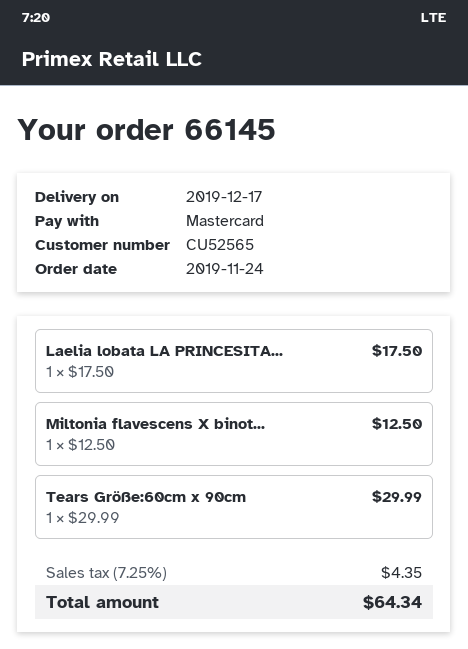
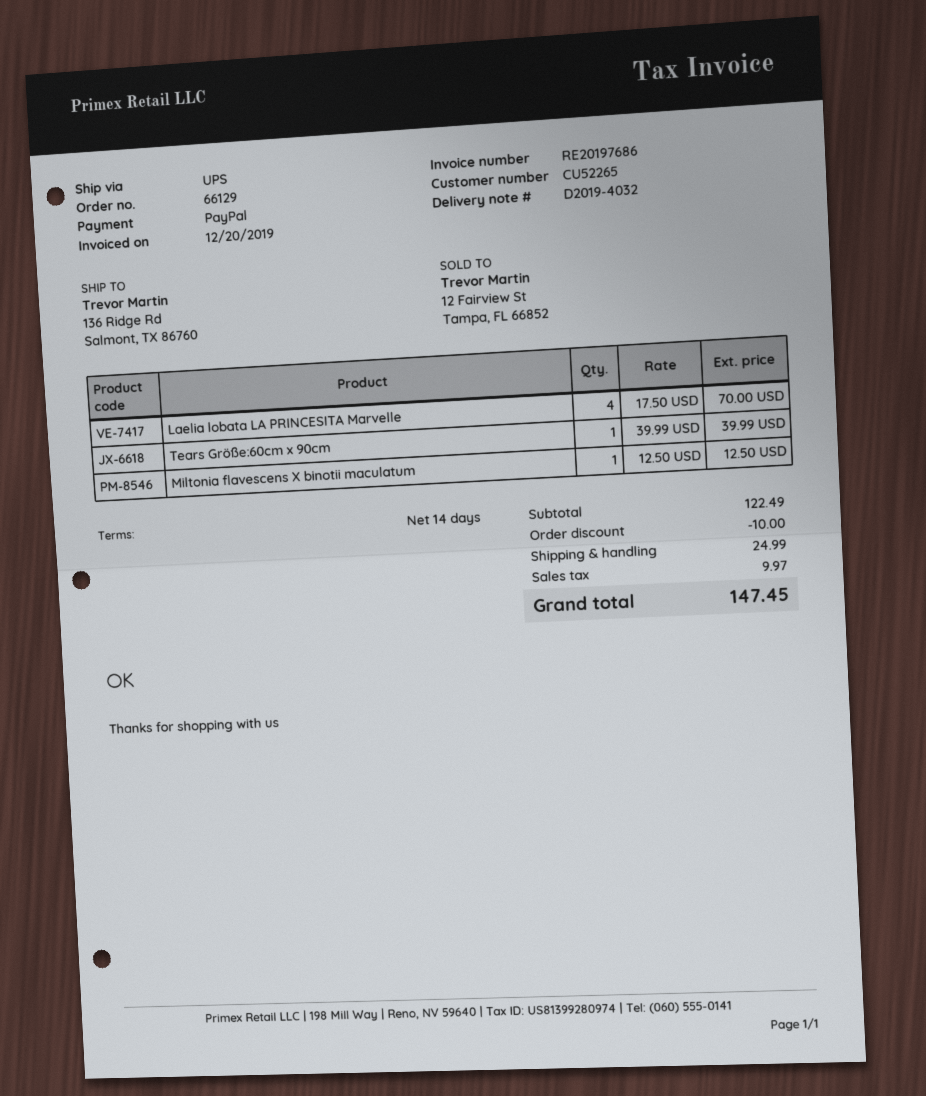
order number: 66145 -> 66129
customer number: CU52565 -> CU52265
payment method: Mastercard -> PayPal
Laelia lobata LA PRINCESITA...: 1 x 17.50 = 17.50 -> 4 x 17.50 = 70.00
Tears Größe:60cm x 90cm: 1 x 29.99 = 29.99 -> 1 x 39.99 = 39.99
discount: none -> 10.00
shipping: none -> 24.99
tax: 4.35 -> 9.97
total: 64.34 -> 147.45

